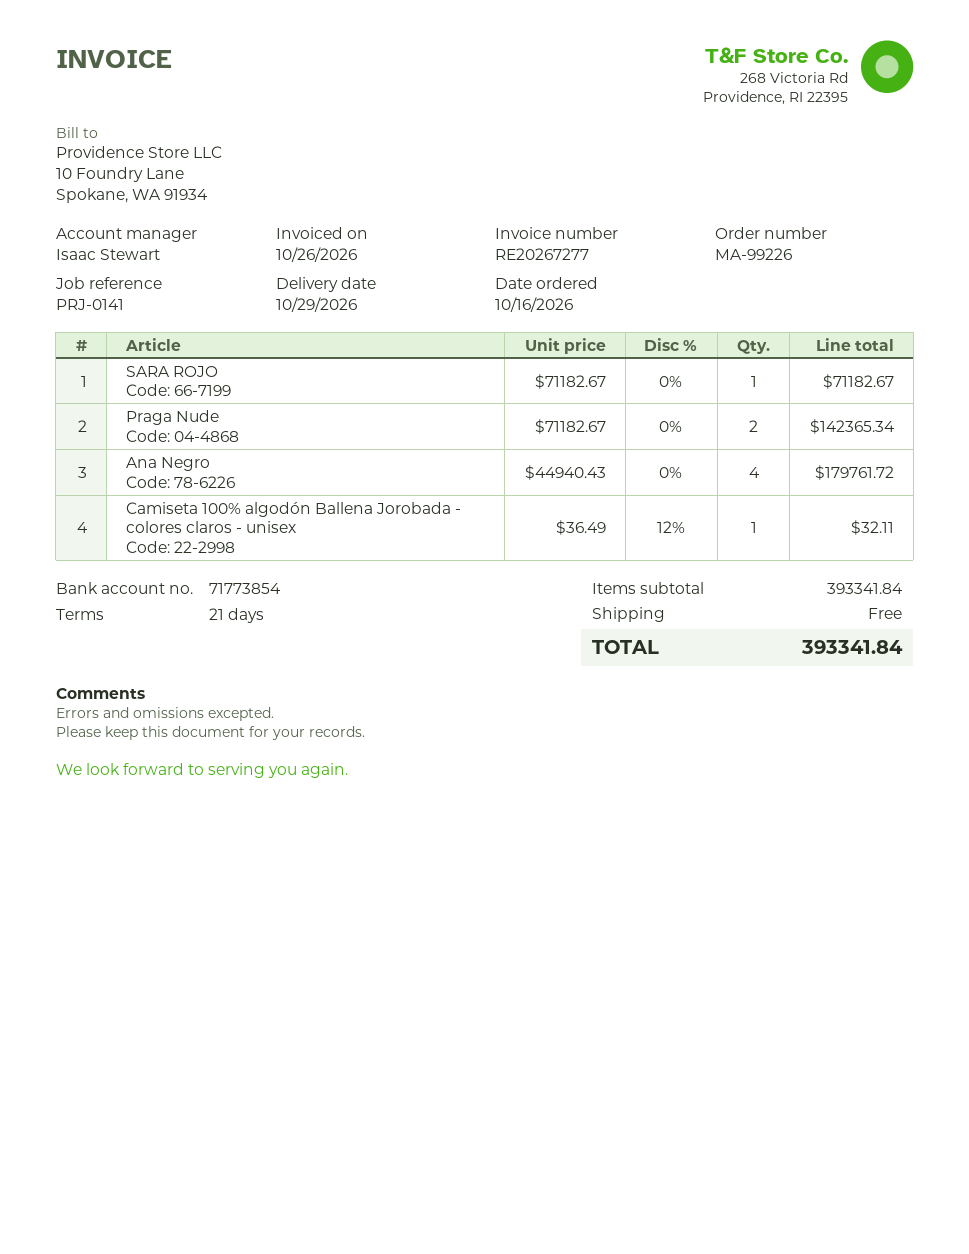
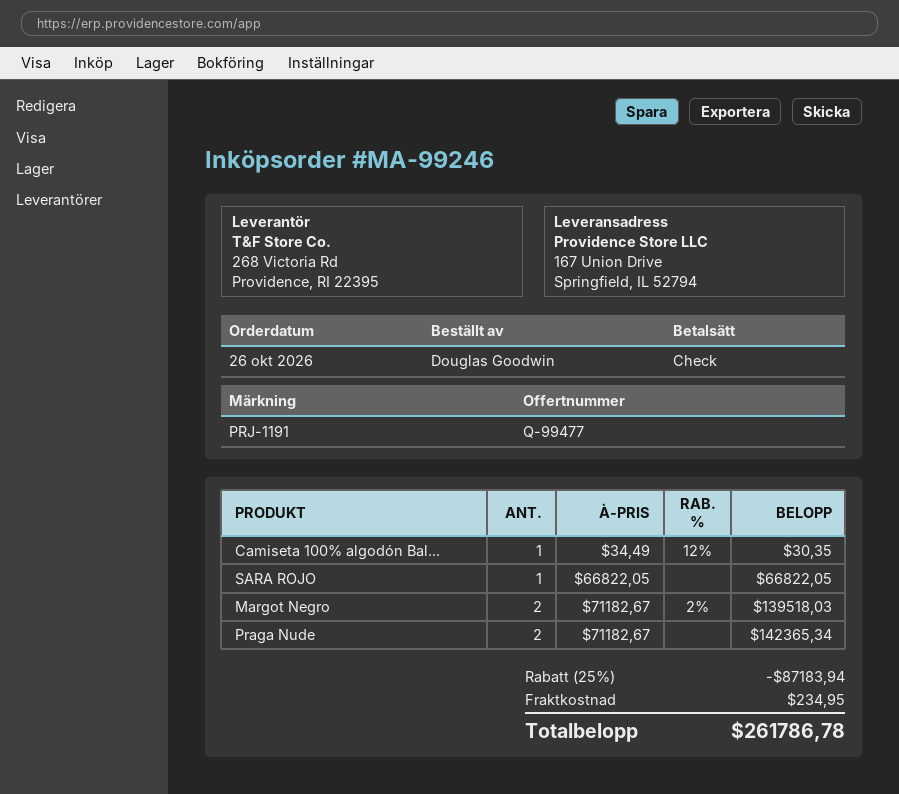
order number: MA-99226 -> MA-99246
order date: 2026-10-16 -> 2026-10-26
reference: PRJ-0141 -> PRJ-1191
SARA ROJO: 1 x 71182.67 = 71182.67 -> 1 x 66822.05 = 66822.05
Ana Negro: 4 x 44940.43 = 179761.72 -> none
Camiseta 100% algodón Ballena Jorobada - colores claros - unisex: 1 x 36.49 - 12% = 32.11 -> 1 x 34.49 - 12% = 30.35
Margot Negro: none -> 2 x 71182.67 - 2% = 139518.03
discount: none -> 25% = 87183.94
shipping: 0.00 -> 234.95
total: 393341.84 -> 261786.78

